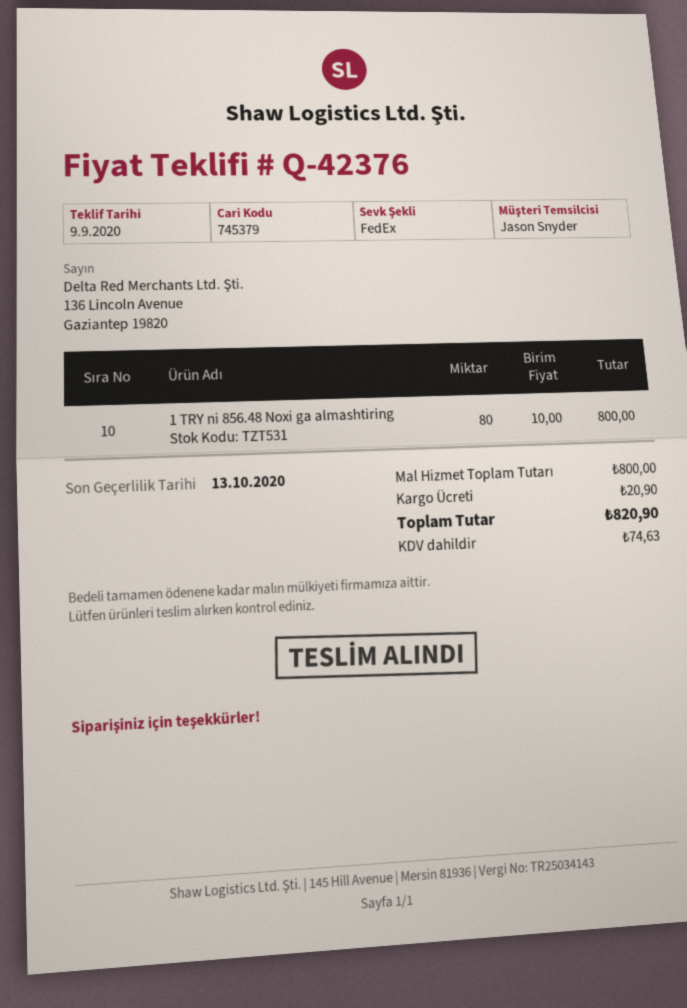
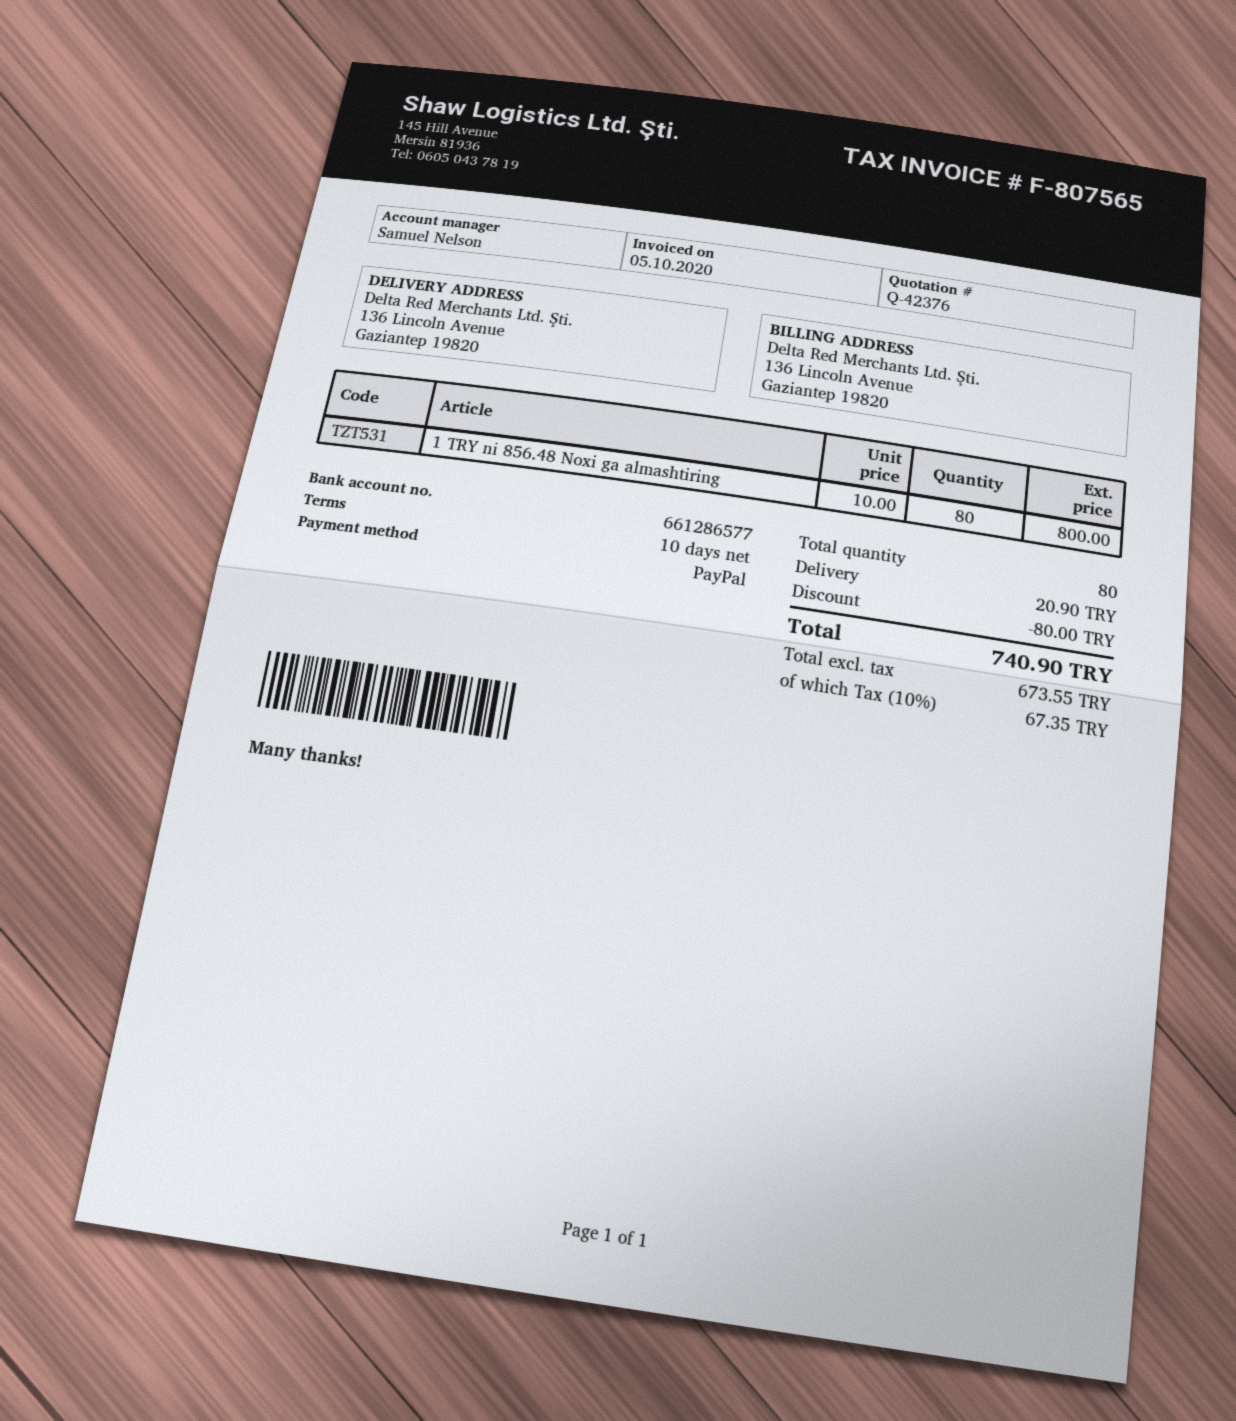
sales rep: Jason Snyder -> Samuel Nelson
discount: none -> 80.00
tax: 74.63 -> 67.35
total: 820.90 -> 740.90

